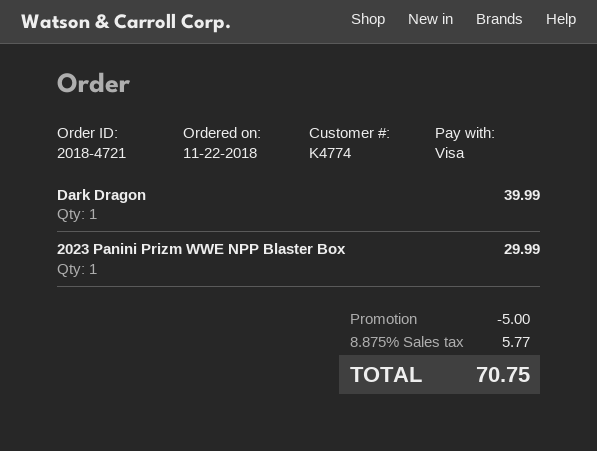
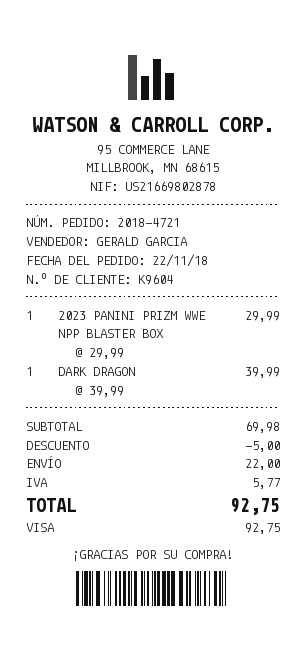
customer number: K4774 -> K9604
shipping: none -> 22.00
total: 70.75 -> 92.75

